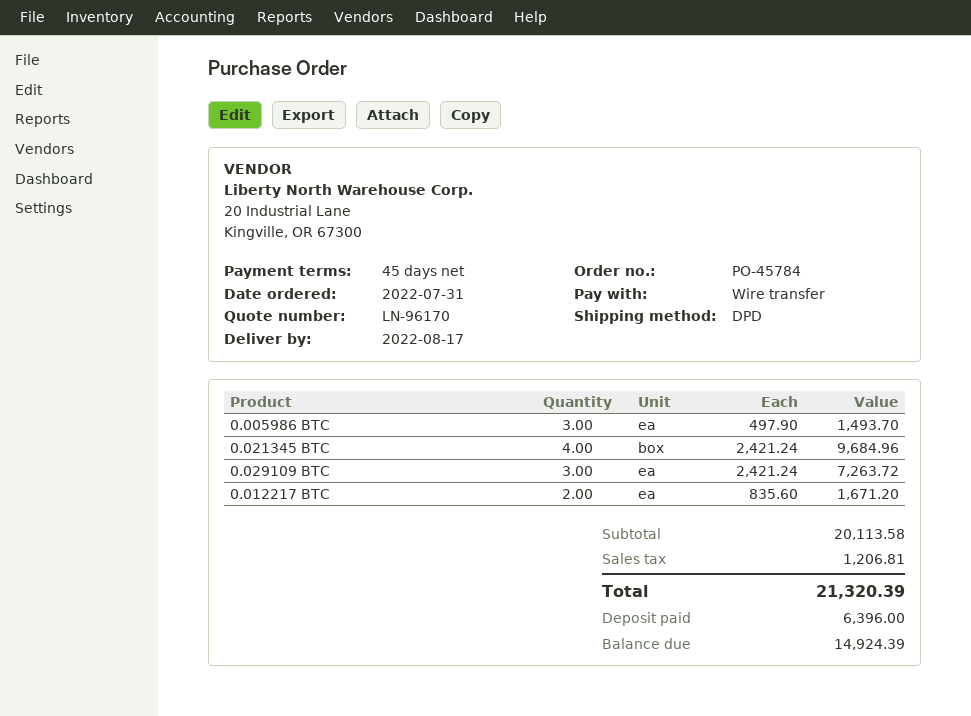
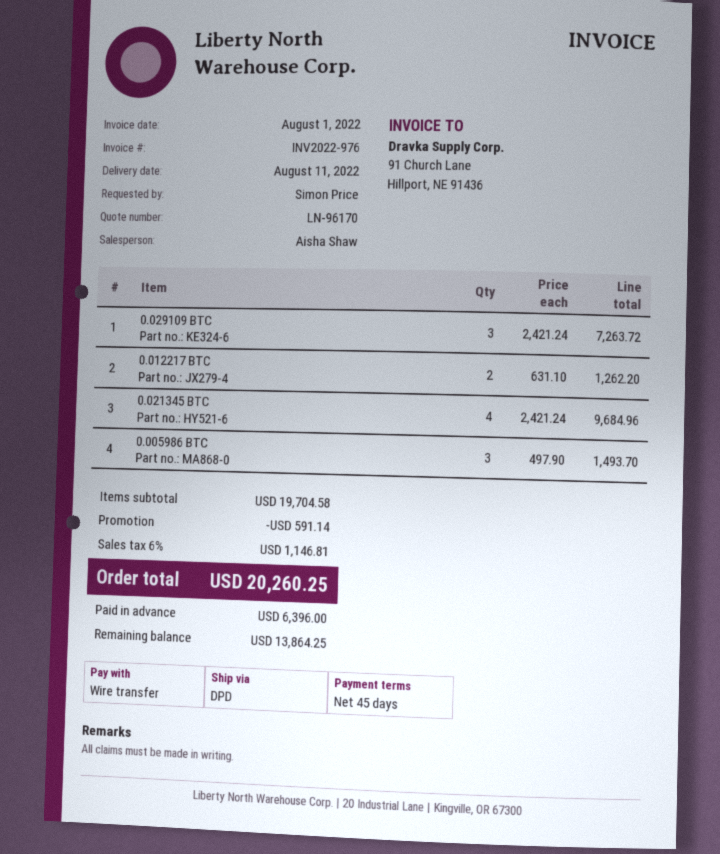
delivery date: 2022-08-17 -> 2022-08-11
0.012217 BTC: 2 x 835.60 = 1671.20 -> 2 x 631.10 = 1262.20
subtotal: 20113.58 -> 19704.58
discount: none -> 591.14
tax: 1206.81 -> 1146.81
total: 21320.39 -> 20260.25
balance: 14924.39 -> 13864.25

